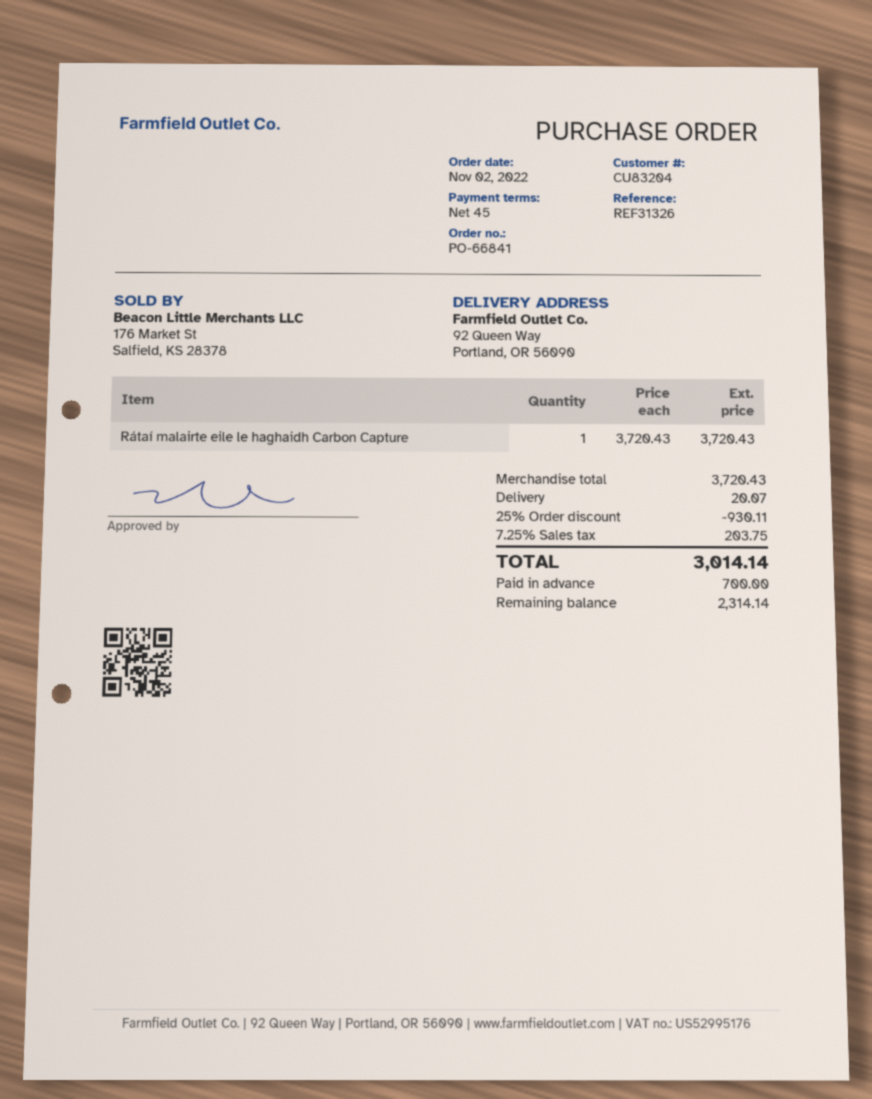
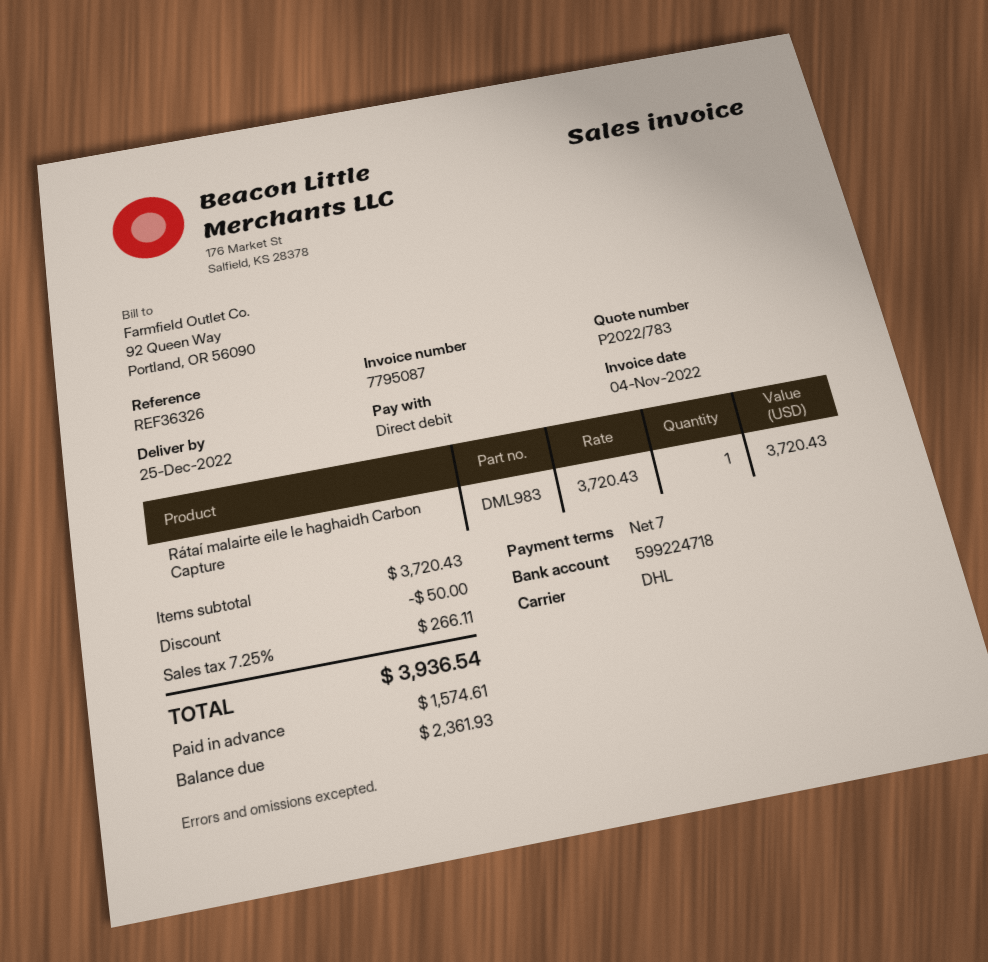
payment terms: 45 days -> 7 days
reference: REF31326 -> REF36326
discount: 930.11 -> 50.00
shipping: 20.07 -> none
tax: 7.25% = 203.75 -> 7.25% = 266.11
total: 3014.14 -> 3936.54
deposit: 700.00 -> 1574.61
balance: 2314.14 -> 2361.93

